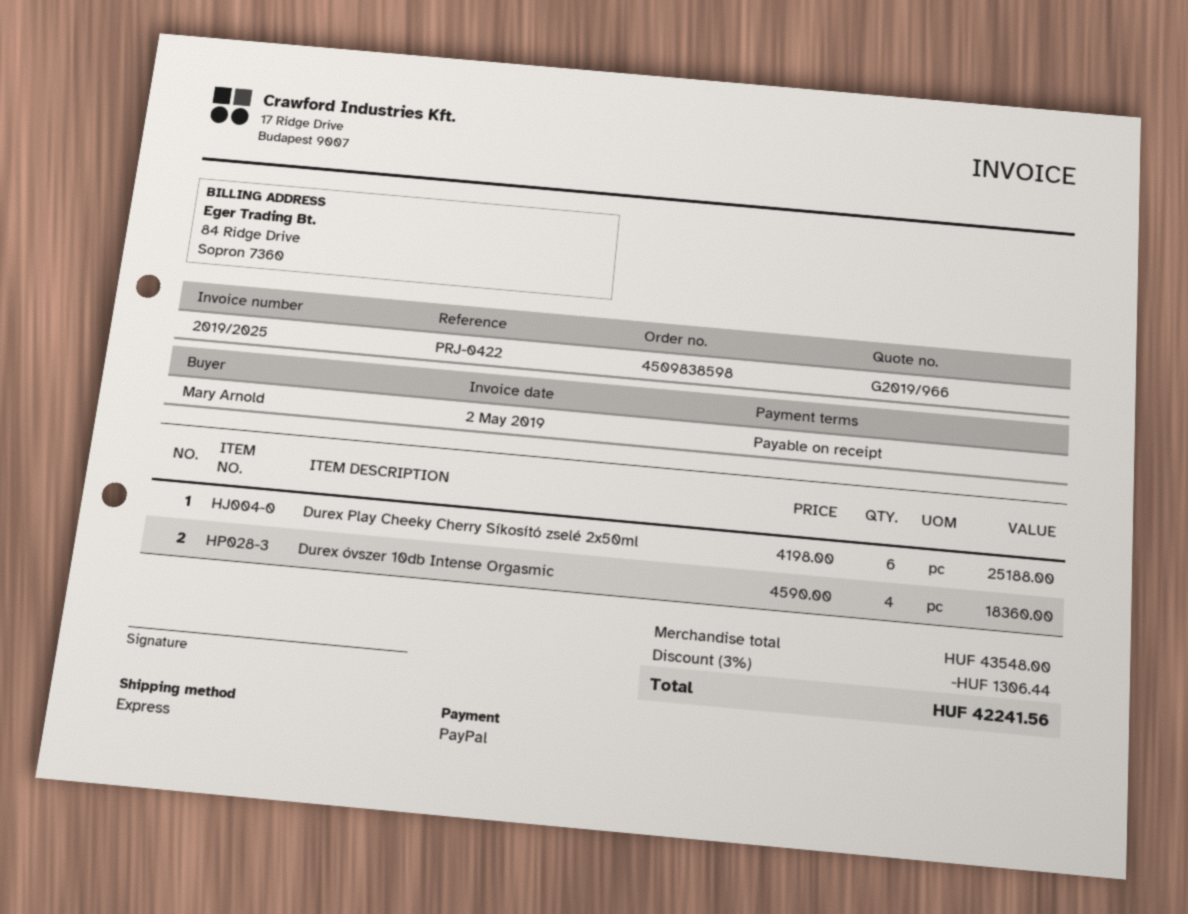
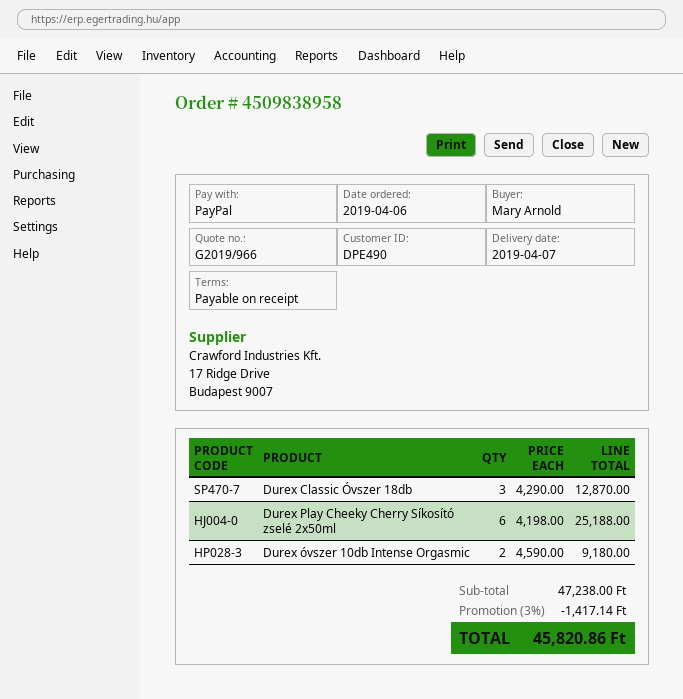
order number: 4509838598 -> 4509838958
Durex óvszer 10db Intense Orgasmic: 4 x 4590.00 = 18360.00 -> 2 x 4590.00 = 9180.00
Durex Classic Óvszer 18db: none -> 3 x 4290.00 = 12870.00
subtotal: 43548.00 -> 47238.00
discount: 3% = 1306.44 -> 3% = 1417.14
total: 42241.56 -> 45820.86

